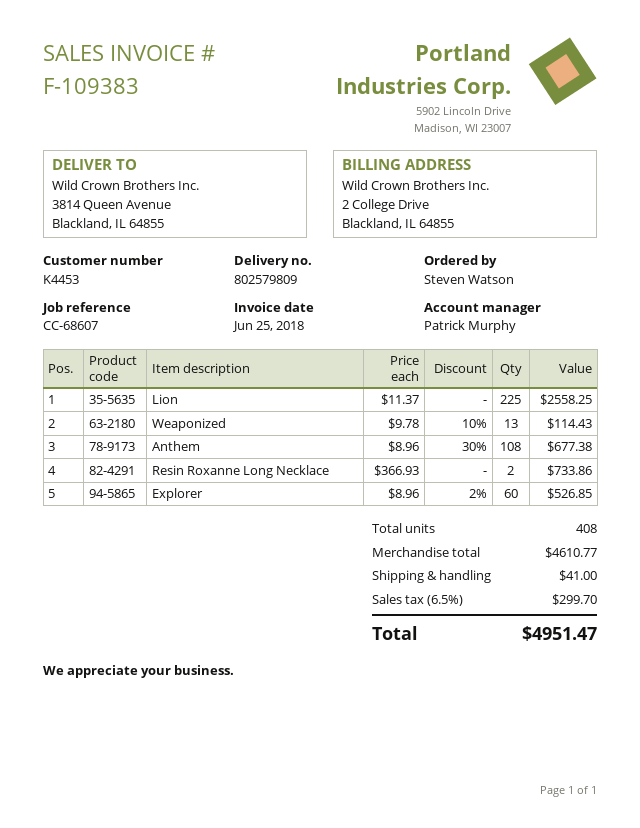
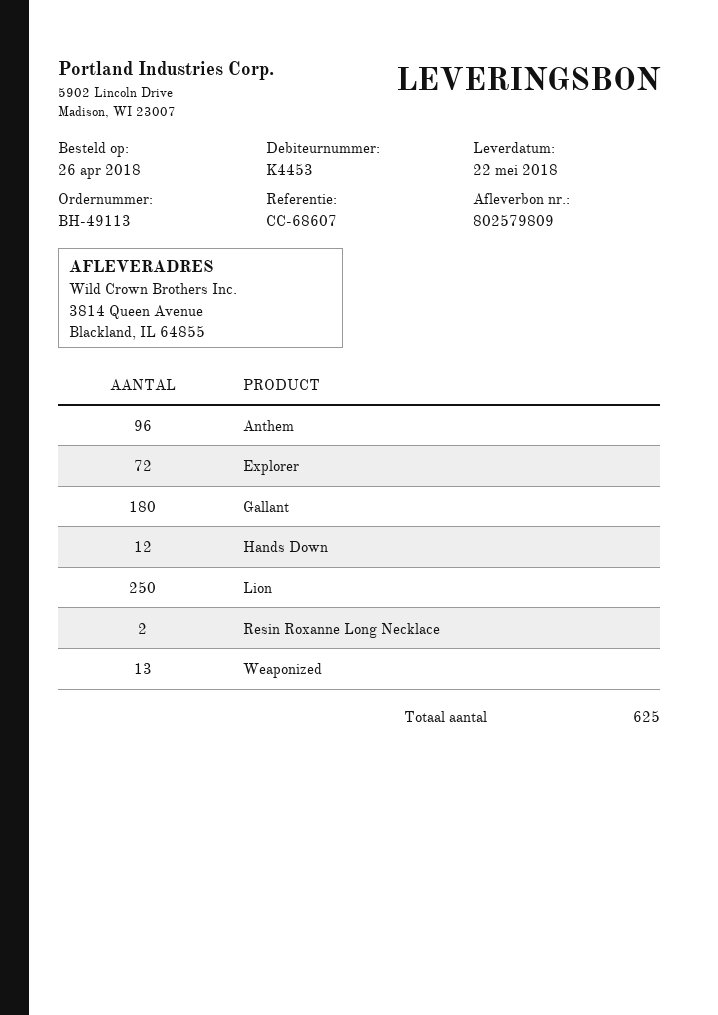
Lion: 225 -> 250
Anthem: 108 -> 96
Explorer: 60 -> 72
Gallant: none -> 180
Hands Down: none -> 12
total quantity: 408 -> 625

